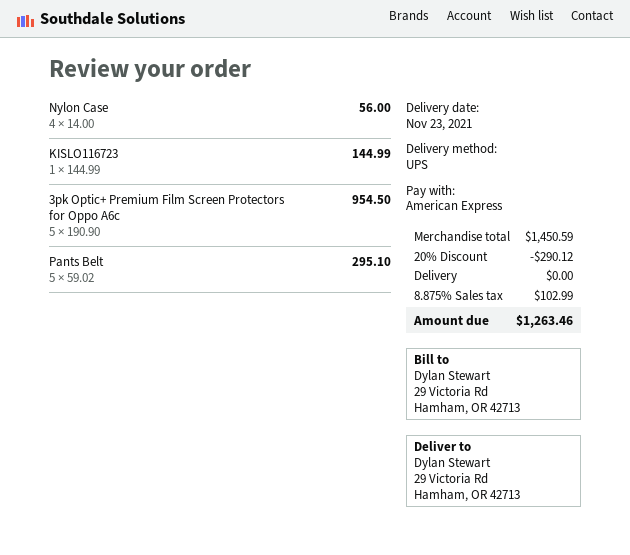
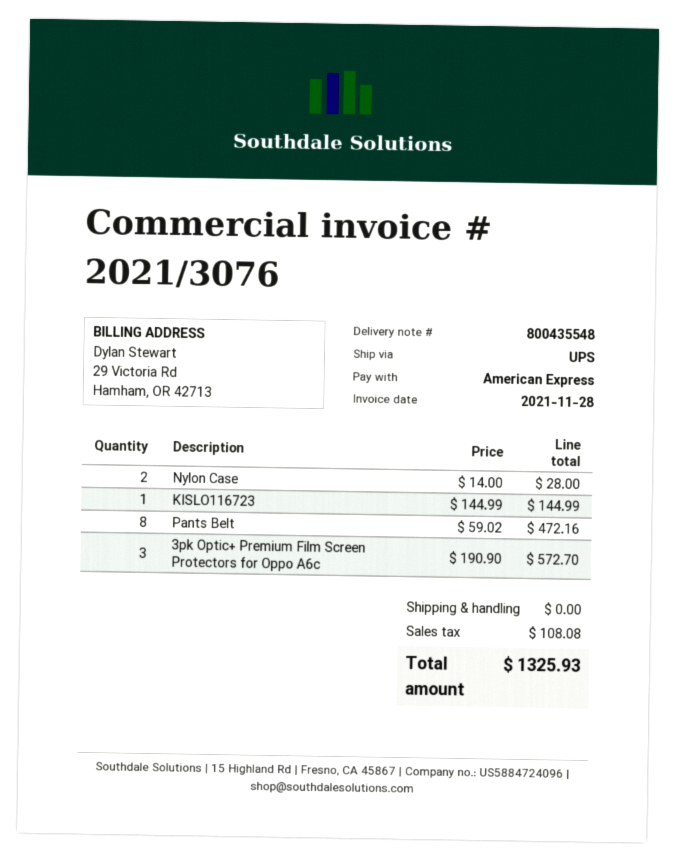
Nylon Case: 4 x 14.00 = 56.00 -> 2 x 14.00 = 28.00
3pk Optic+ Premium Film Screen Protectors for Oppo A6c: 5 x 190.90 = 954.50 -> 3 x 190.90 = 572.70
Pants Belt: 5 x 59.02 = 295.10 -> 8 x 59.02 = 472.16
discount: 20% = 290.12 -> none
tax: 102.99 -> 108.08
total: 1263.46 -> 1325.93

